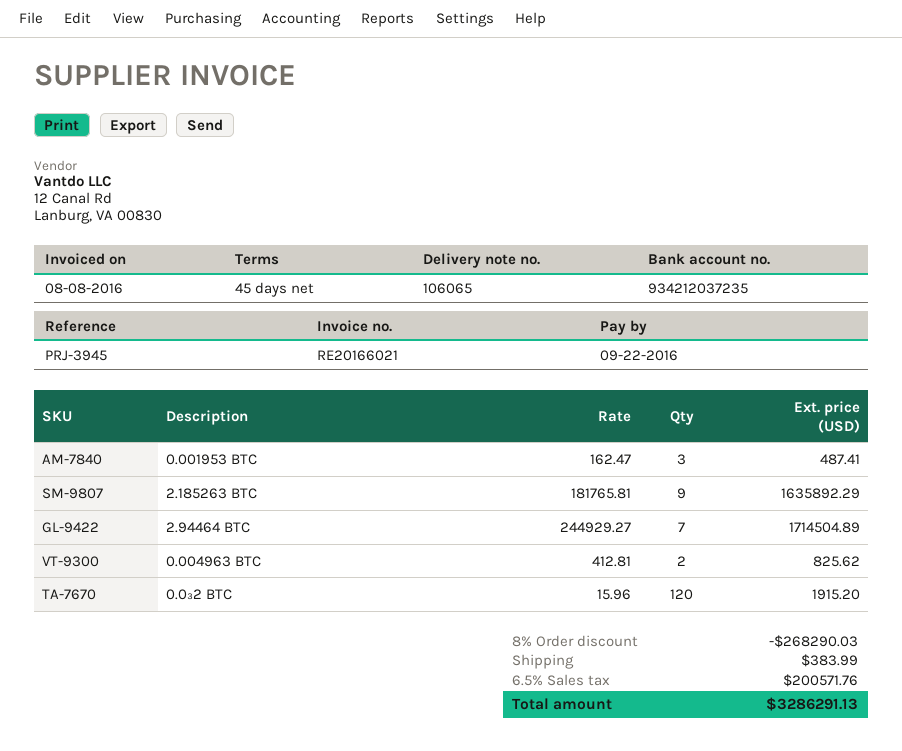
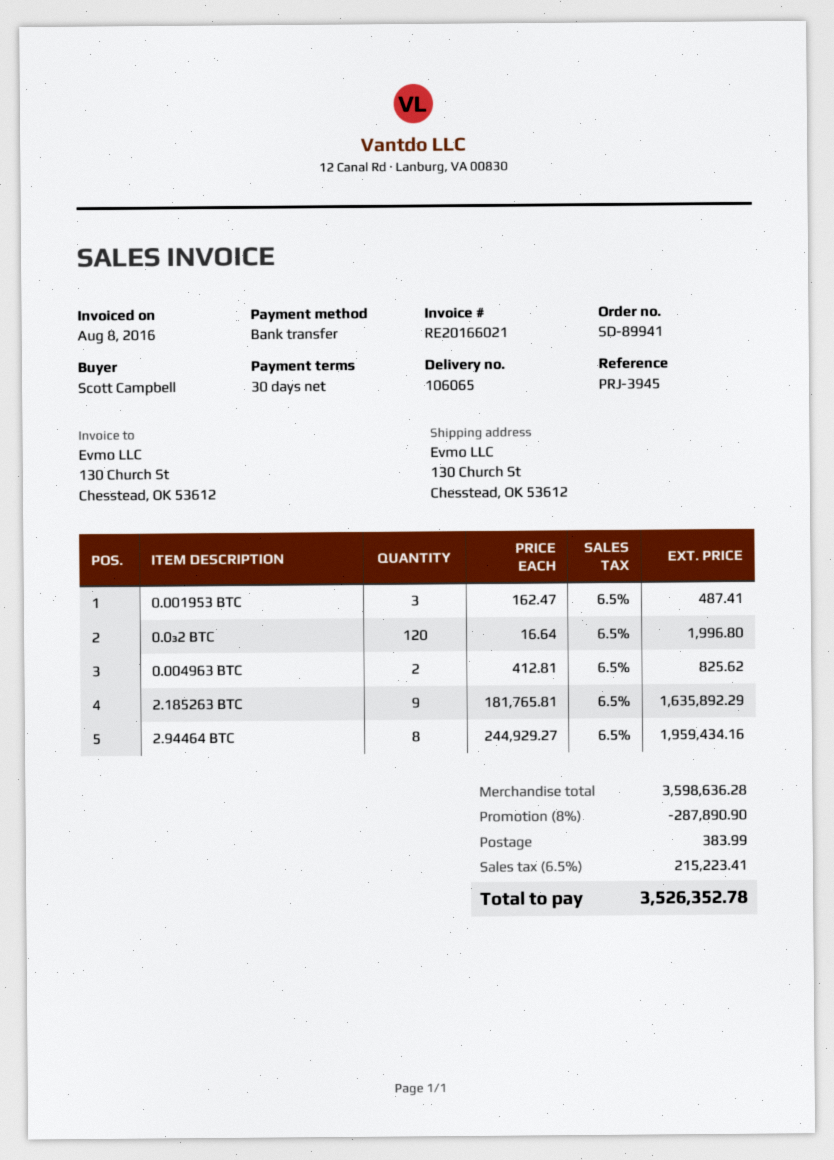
payment terms: 45 days -> 30 days
2.94464 BTC: 7 x 244929.27 = 1714504.89 -> 8 x 244929.27 = 1959434.16
0.0₃2 BTC: 120 x 15.96 = 1915.20 -> 120 x 16.64 = 1996.80
discount: 8% = 268290.03 -> 8% = 287890.90
tax: 6.5% = 200571.76 -> 6.5% = 215223.41
total: 3286291.13 -> 3526352.78

